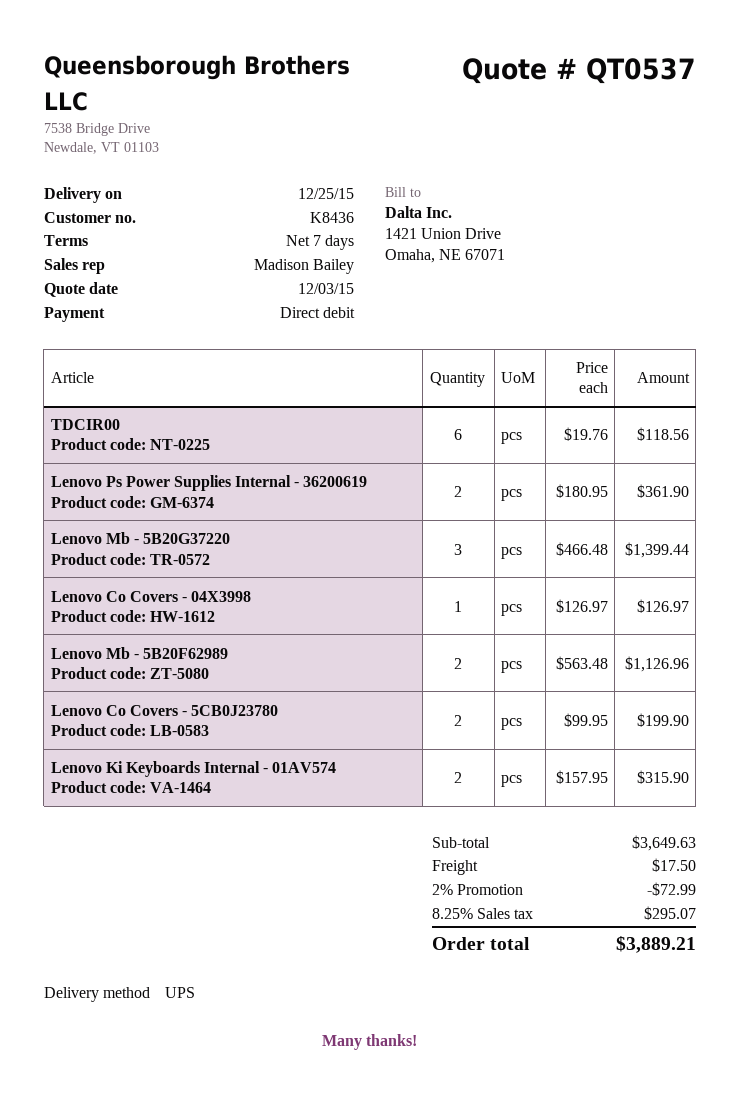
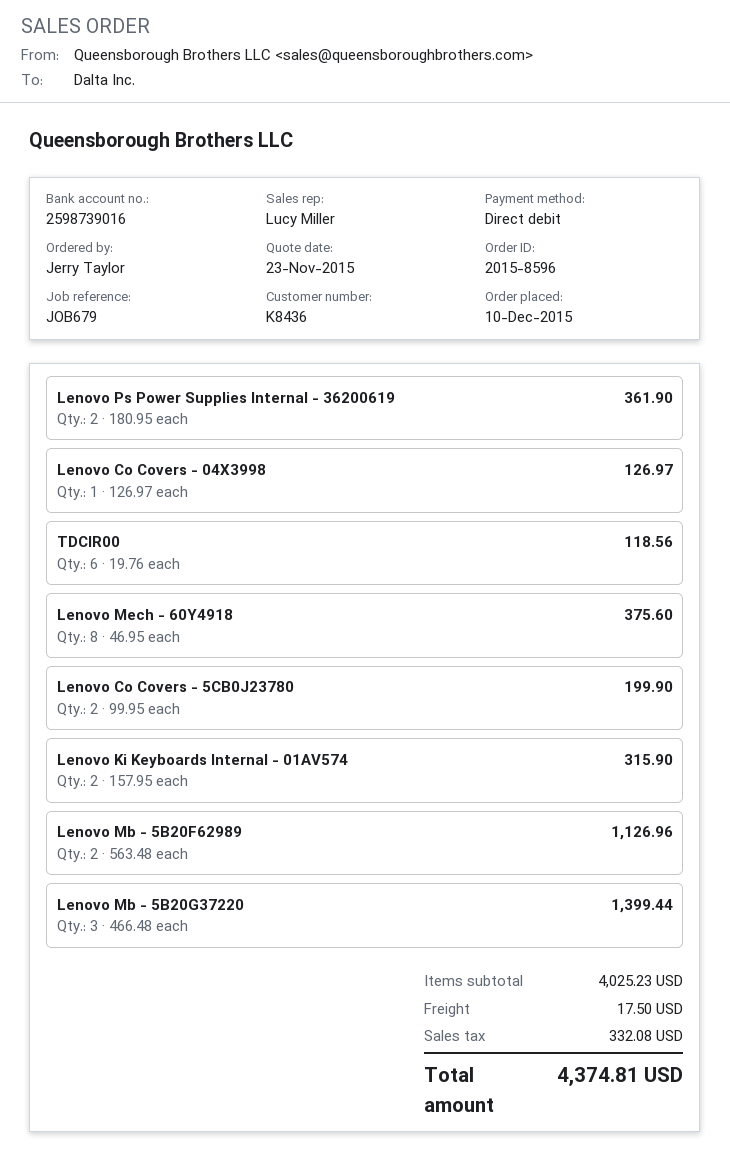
quote date: 2015-12-03 -> 2015-11-23
sales rep: Madison Bailey -> Lucy Miller
Lenovo Mech - 60Y4918: none -> 8 x 46.95 = 375.60
subtotal: 3649.63 -> 4025.23
discount: 2% = 72.99 -> none
tax: 295.07 -> 332.08
total: 3889.21 -> 4374.81

